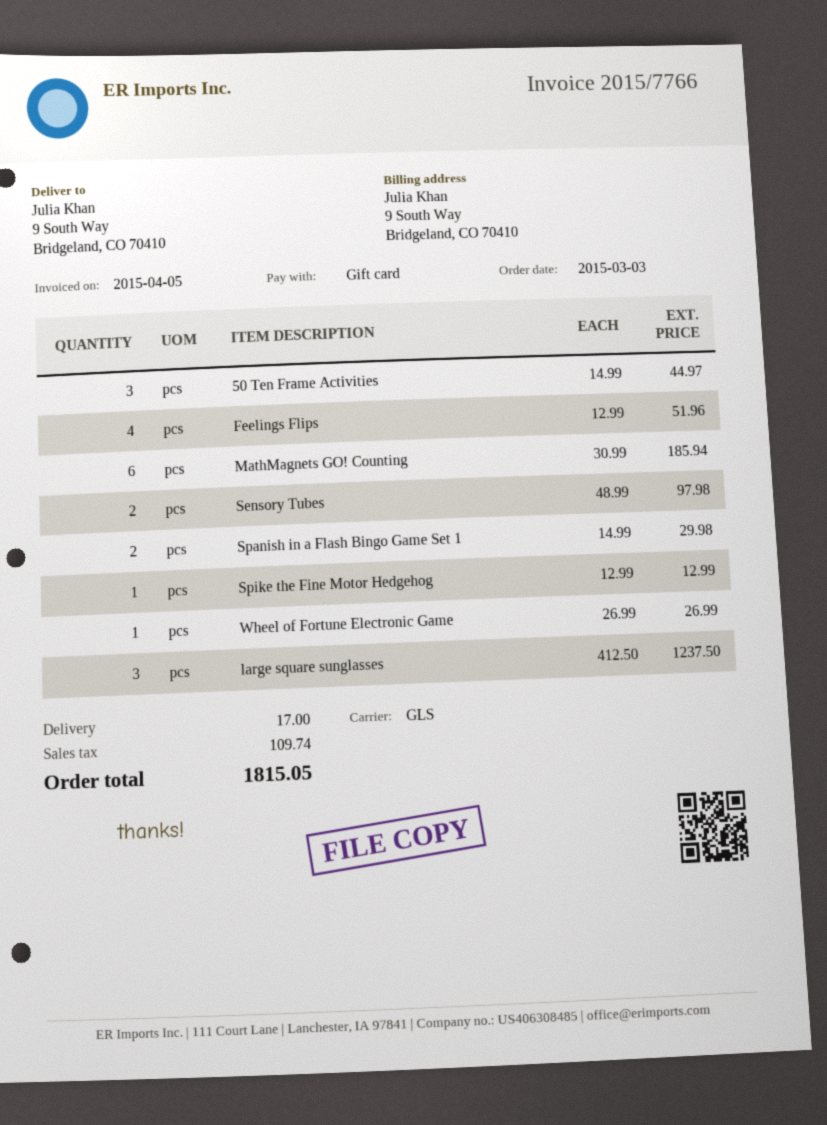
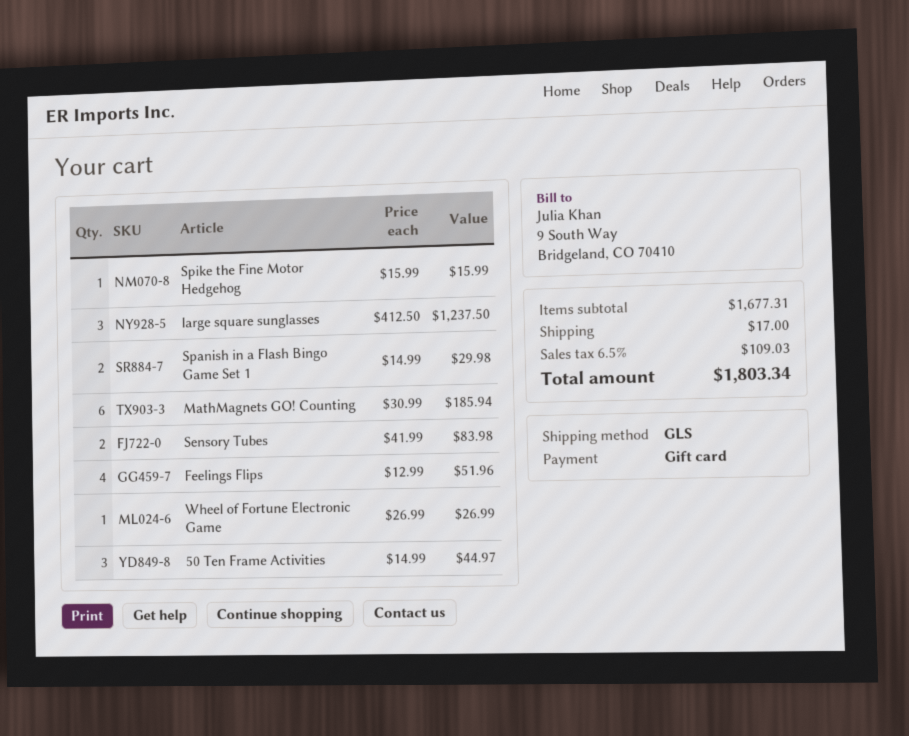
Sensory Tubes: 2 x 48.99 = 97.98 -> 2 x 41.99 = 83.98
Spike the Fine Motor Hedgehog: 1 x 12.99 = 12.99 -> 1 x 15.99 = 15.99
tax: 109.74 -> 109.03
total: 1815.05 -> 1803.34

